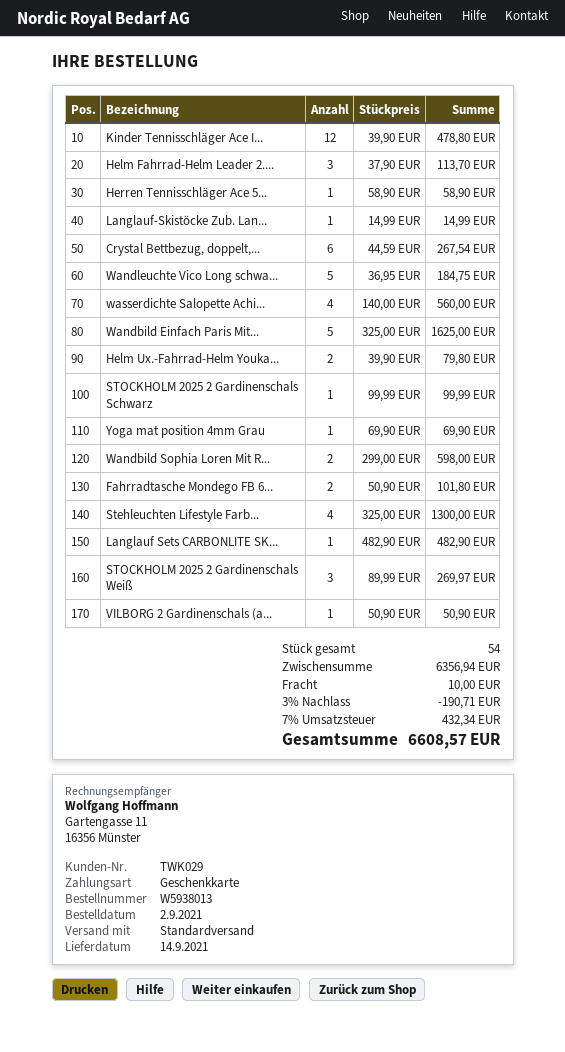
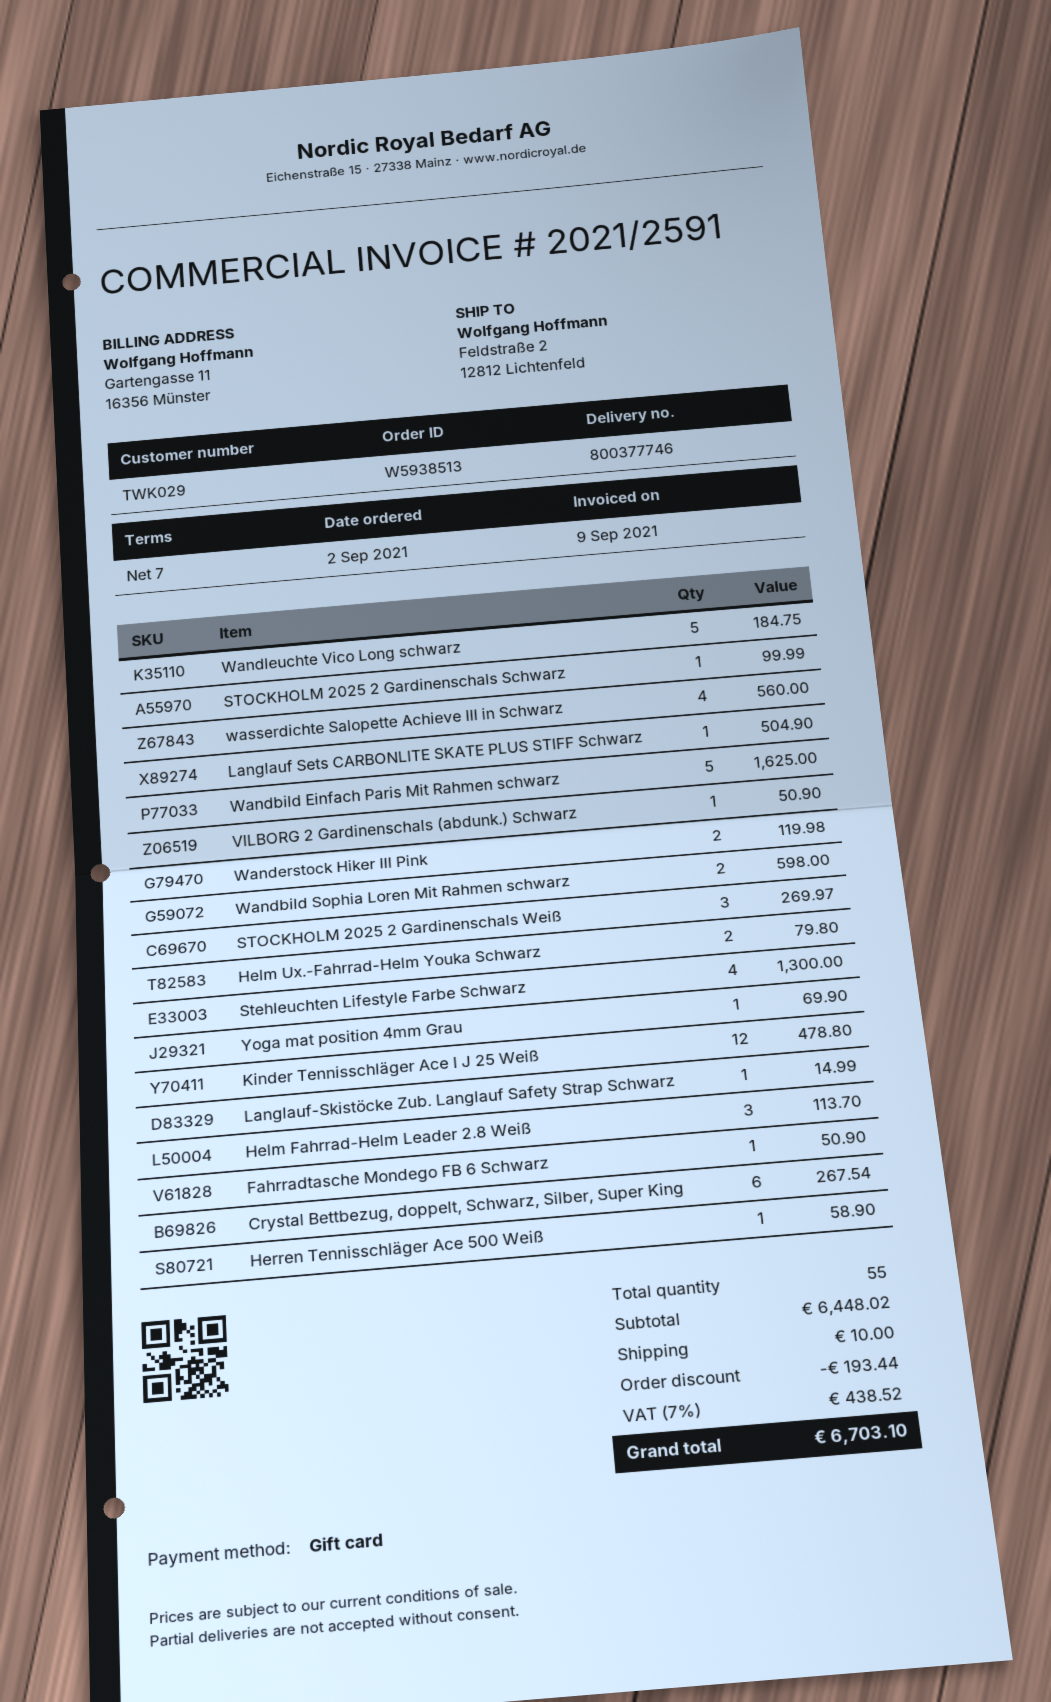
order number: W5938013 -> W5938513
Fahrradtasche Mondego FB 6...: 2 for 101.80 -> 1 for 50.90
Langlauf Sets CARBONLITE SK...: 1 for 482.90 -> 1 for 504.90
Wanderstock Hiker III Pink: none -> 2 for 119.98
total quantity: 54 -> 55
subtotal: 6356.94 -> 6448.02
discount: 190.71 -> 193.44
tax: 7% = 432.34 -> 7% = 438.52
total: 6608.57 -> 6703.10

